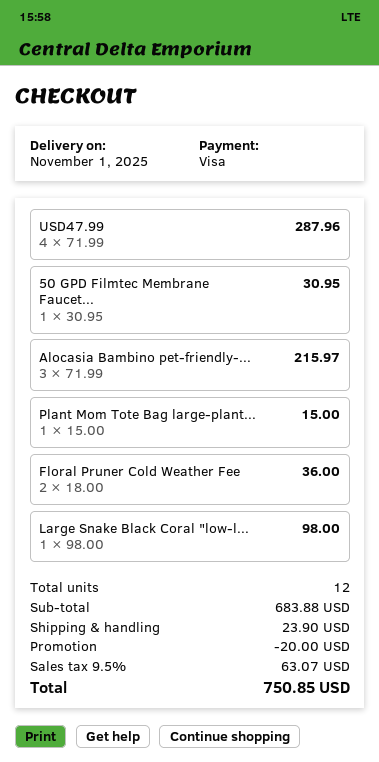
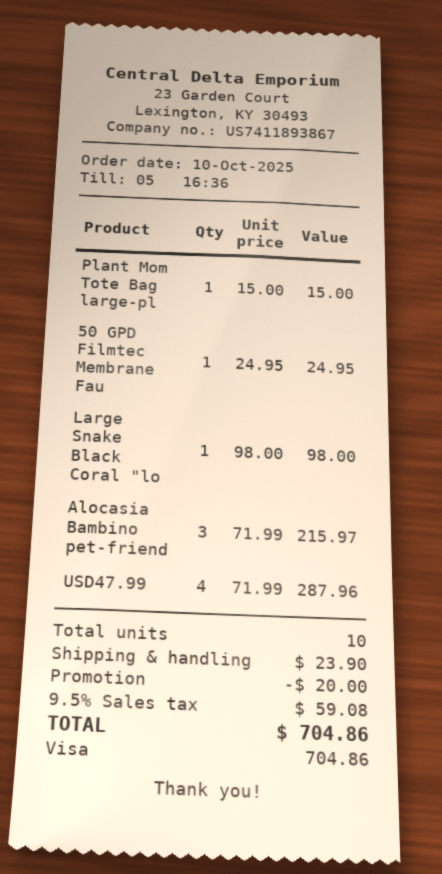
50 GPD Filmtec Membrane Faucet...: 1 x 30.95 = 30.95 -> 1 x 24.95 = 24.95
Floral Pruner Cold Weather Fee: 2 x 18.00 = 36.00 -> none
total quantity: 12 -> 10
tax: 9.5% = 63.07 -> 9.5% = 59.08
total: 750.85 -> 704.86

